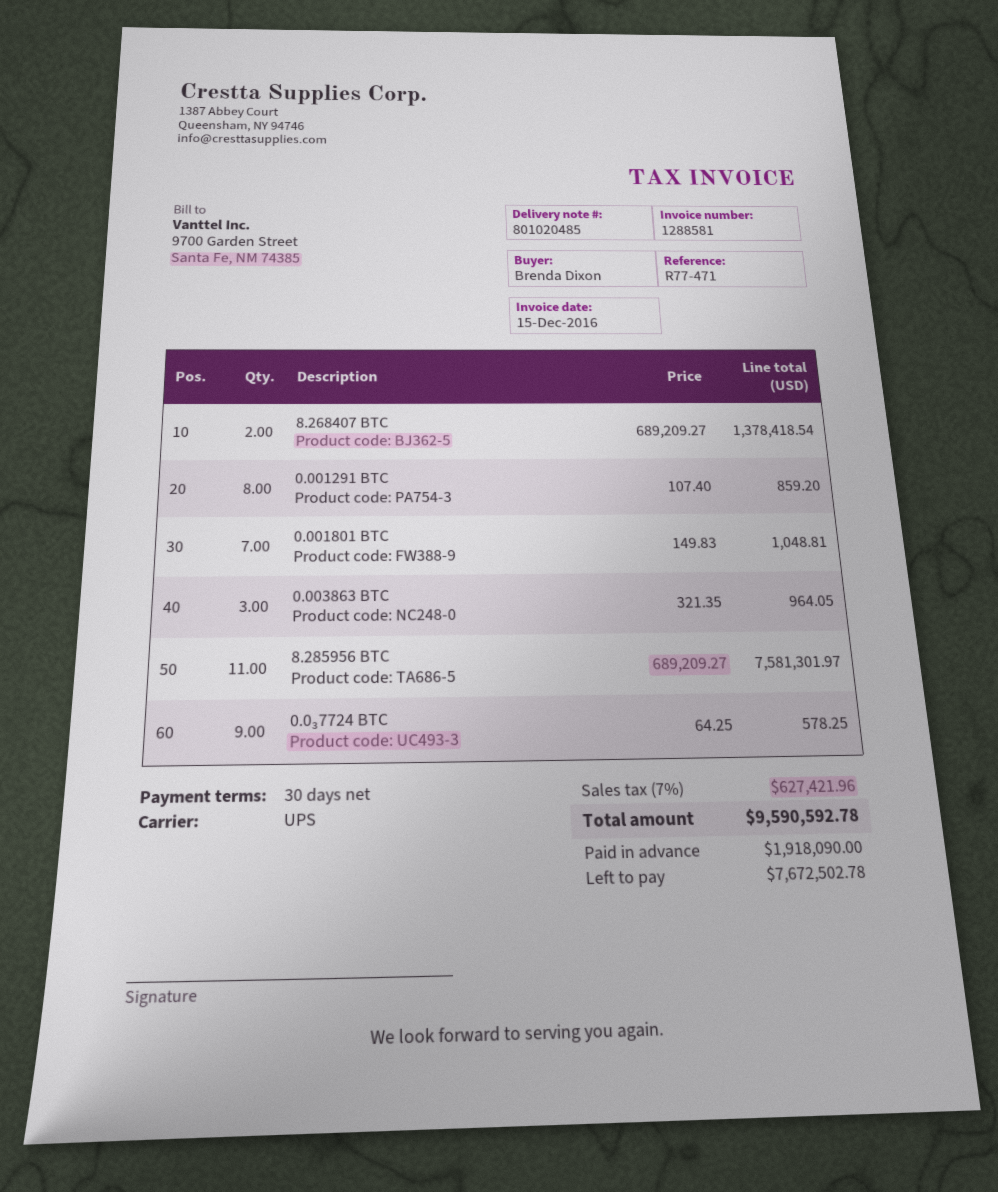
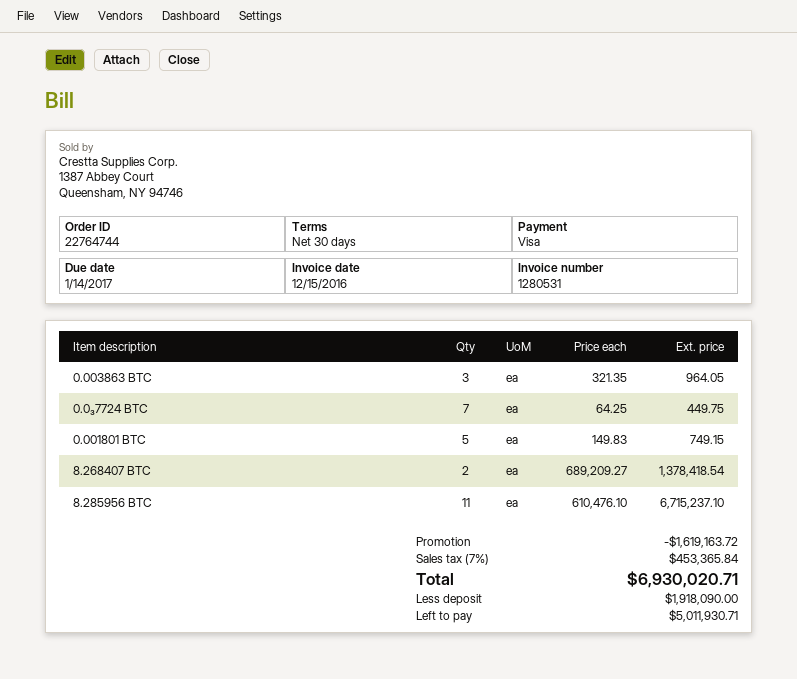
invoice number: 1288581 -> 1280531
0.001291 BTC: 8 x 107.40 = 859.20 -> none
0.001801 BTC: 7 x 149.83 = 1048.81 -> 5 x 149.83 = 749.15
8.285956 BTC: 11 x 689209.27 = 7581301.97 -> 11 x 610476.10 = 6715237.10
0.0₃7724 BTC: 9 x 64.25 = 578.25 -> 7 x 64.25 = 449.75
discount: none -> 1619163.72
tax: 7% = 627421.96 -> 7% = 453365.84
total: 9590592.78 -> 6930020.71
balance: 7672502.78 -> 5011930.71

